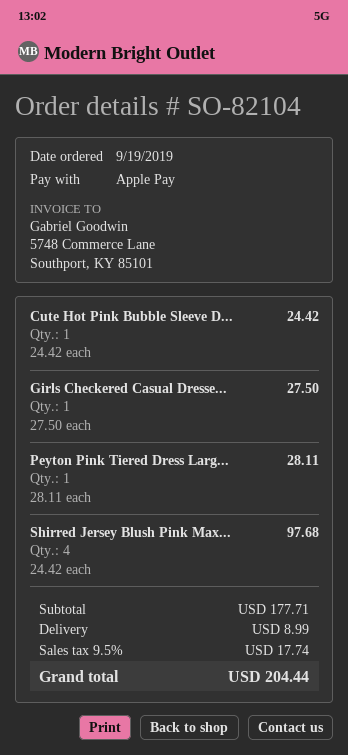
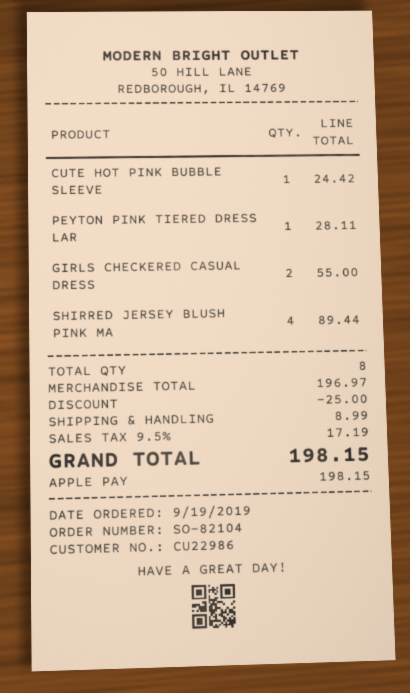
Girls Checkered Casual Dresse...: 1 for 27.50 -> 2 for 55.00
Shirred Jersey Blush Pink Max...: 4 for 97.68 -> 4 for 89.44
subtotal: 177.71 -> 196.97
discount: none -> 25.00
tax: 9.5% = 17.74 -> 9.5% = 17.19
total: 204.44 -> 198.15

